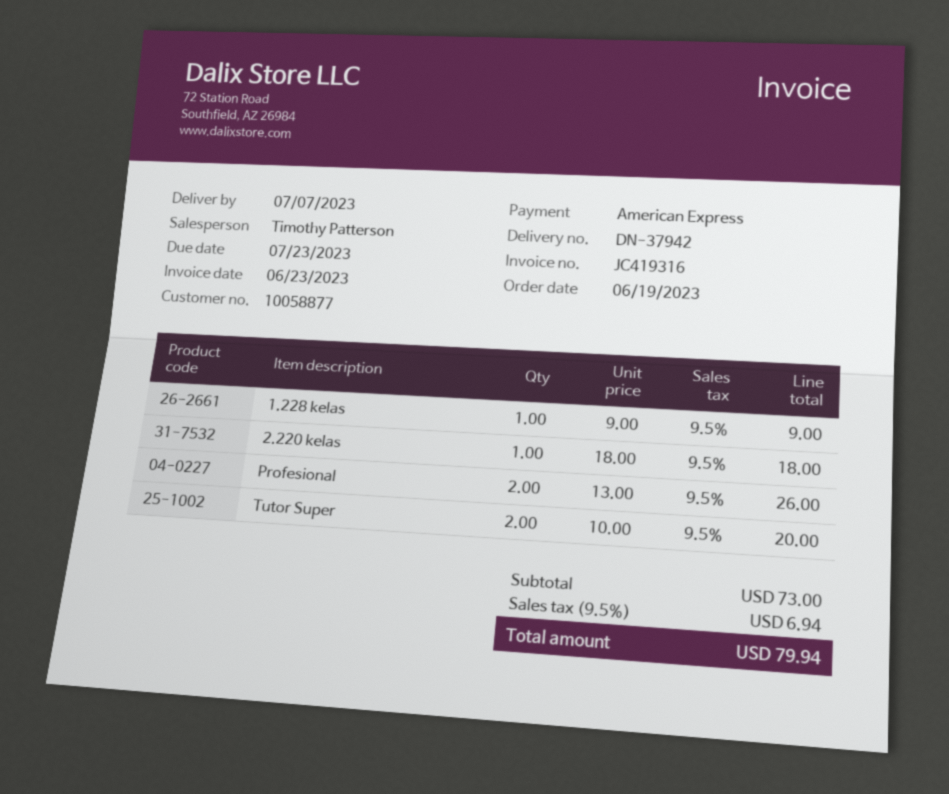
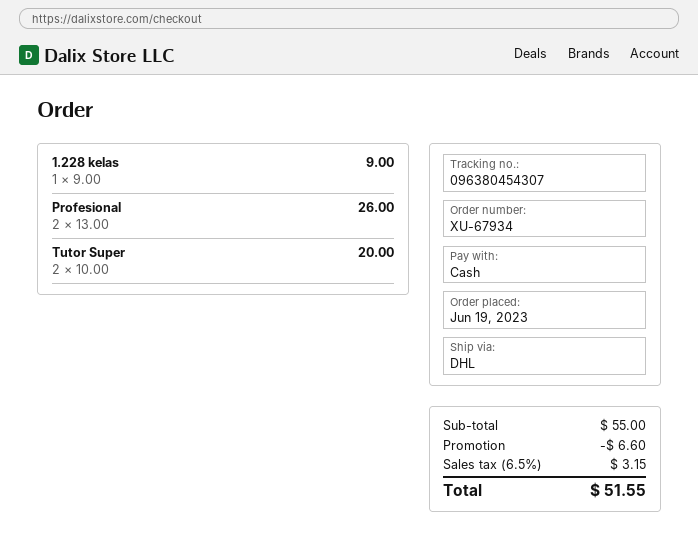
payment method: American Express -> cash
2.220 kelas: 1 x 18.00 = 18.00 -> none
subtotal: 73.00 -> 55.00
discount: none -> 6.60
tax: 9.5% = 6.94 -> 6.5% = 3.15
total: 79.94 -> 51.55

